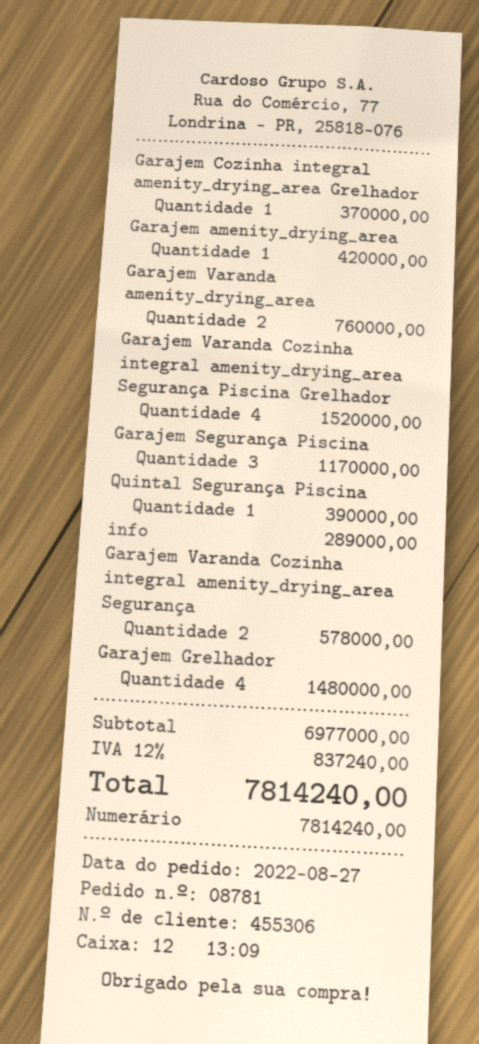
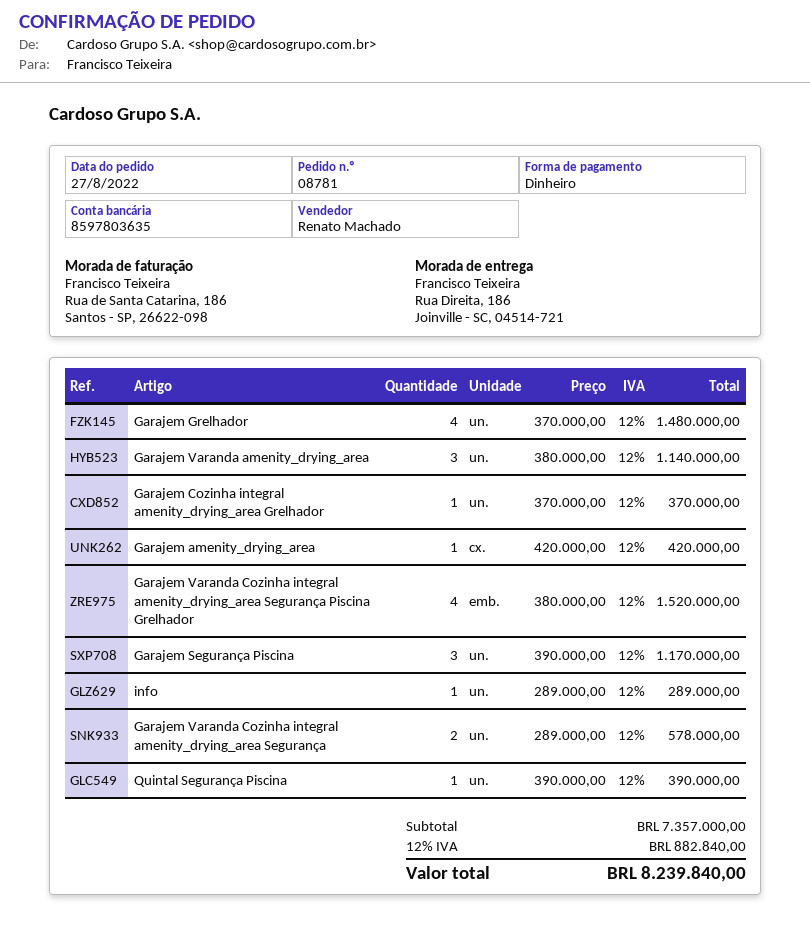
Garajem Varanda amenity_drying_area: 2 for 760000.00 -> 3 for 1140000.00
subtotal: 6977000.00 -> 7357000.00
tax: 12% = 837240.00 -> 12% = 882840.00
total: 7814240.00 -> 8239840.00

